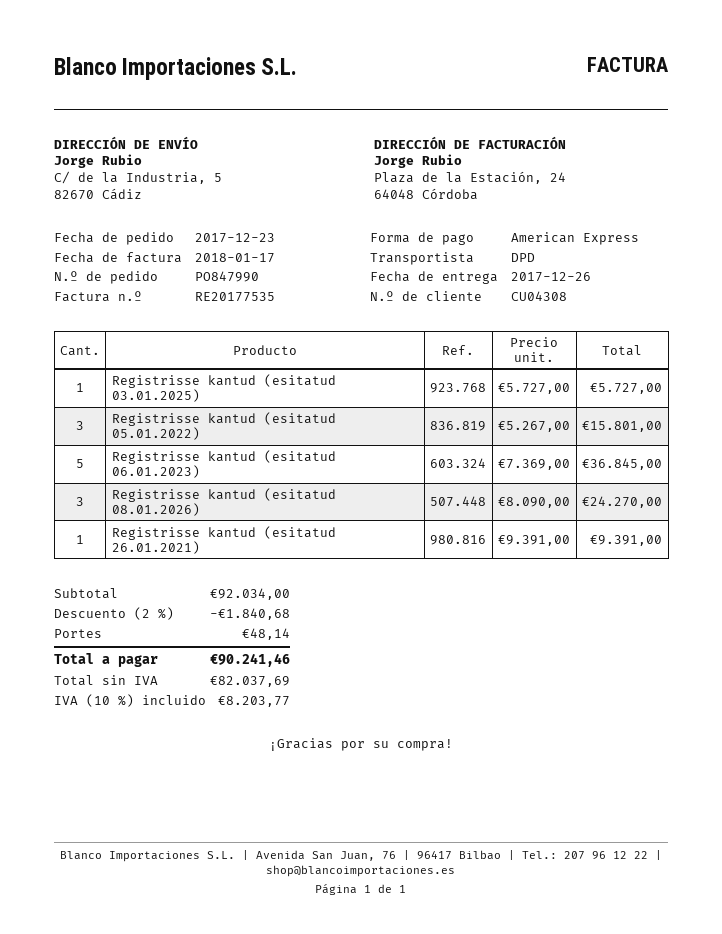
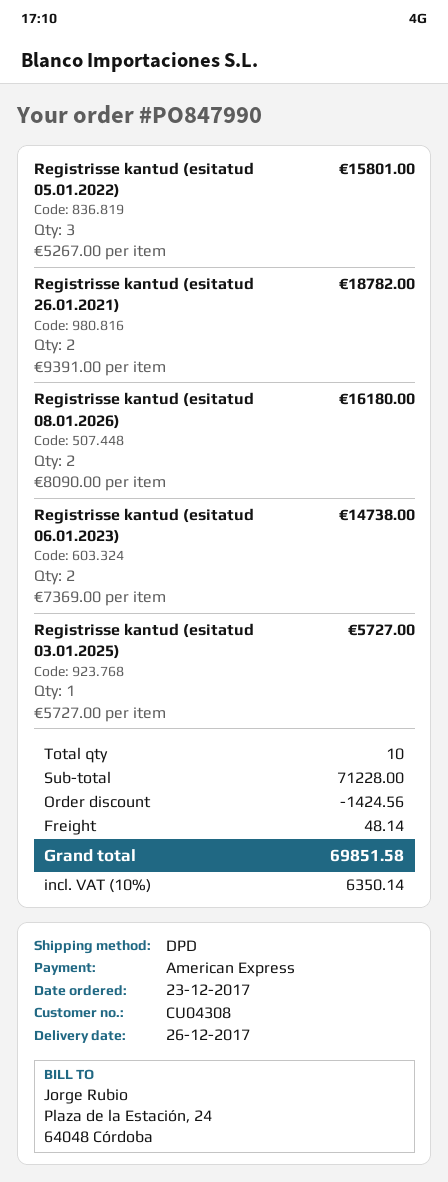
Registrisse kantud (esitatud 06.01.2023): 5 x 7369.00 = 36845.00 -> 2 x 7369.00 = 14738.00
Registrisse kantud (esitatud 08.01.2026): 3 x 8090.00 = 24270.00 -> 2 x 8090.00 = 16180.00
Registrisse kantud (esitatud 26.01.2021): 1 x 9391.00 = 9391.00 -> 2 x 9391.00 = 18782.00
subtotal: 92034.00 -> 71228.00
discount: 1840.68 -> 1424.56
tax: 10% = 8203.77 -> 10% = 6350.14
total: 90241.46 -> 69851.58

